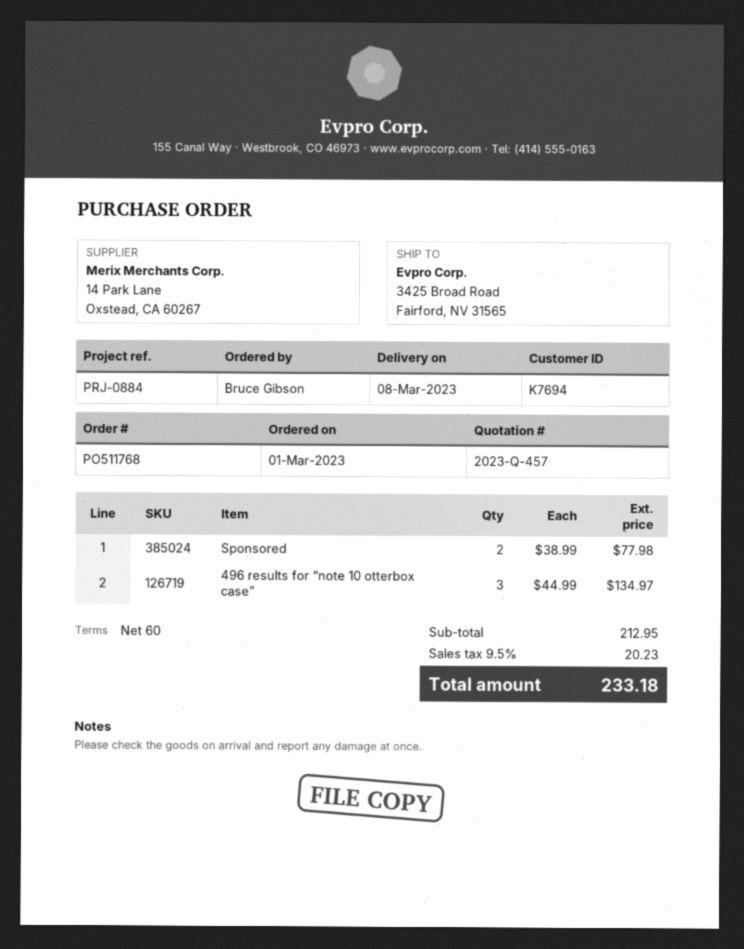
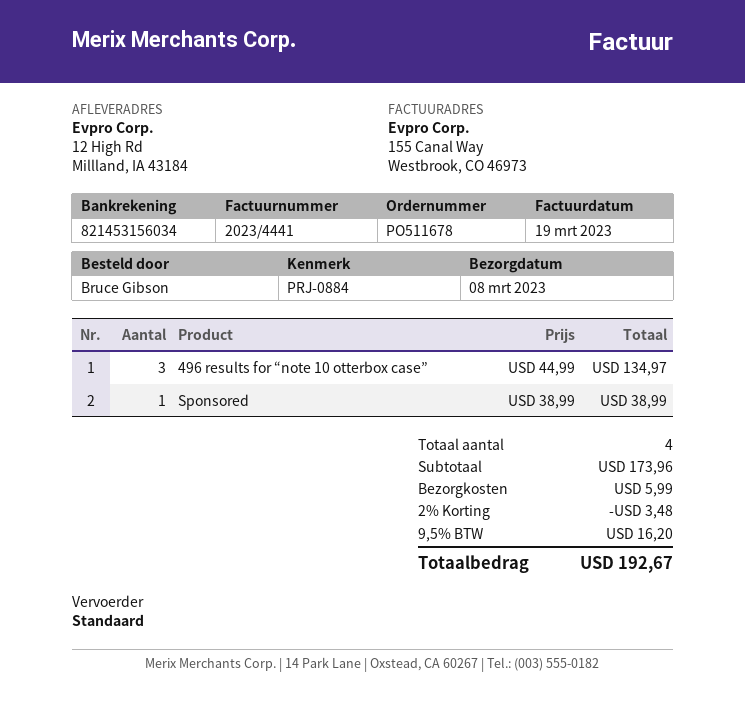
order number: PO511768 -> PO511678
ship to: 3425 Broad Road, Fairford, NV 31565 -> 12 High Rd, Millland, IA 43184
Sponsored: 2 x 38.99 = 77.98 -> 1 x 38.99 = 38.99
subtotal: 212.95 -> 173.96
discount: none -> 2% = 3.48
shipping: none -> 5.99
tax: 9.5% = 20.23 -> 9.5% = 16.20
total: 233.18 -> 192.67

